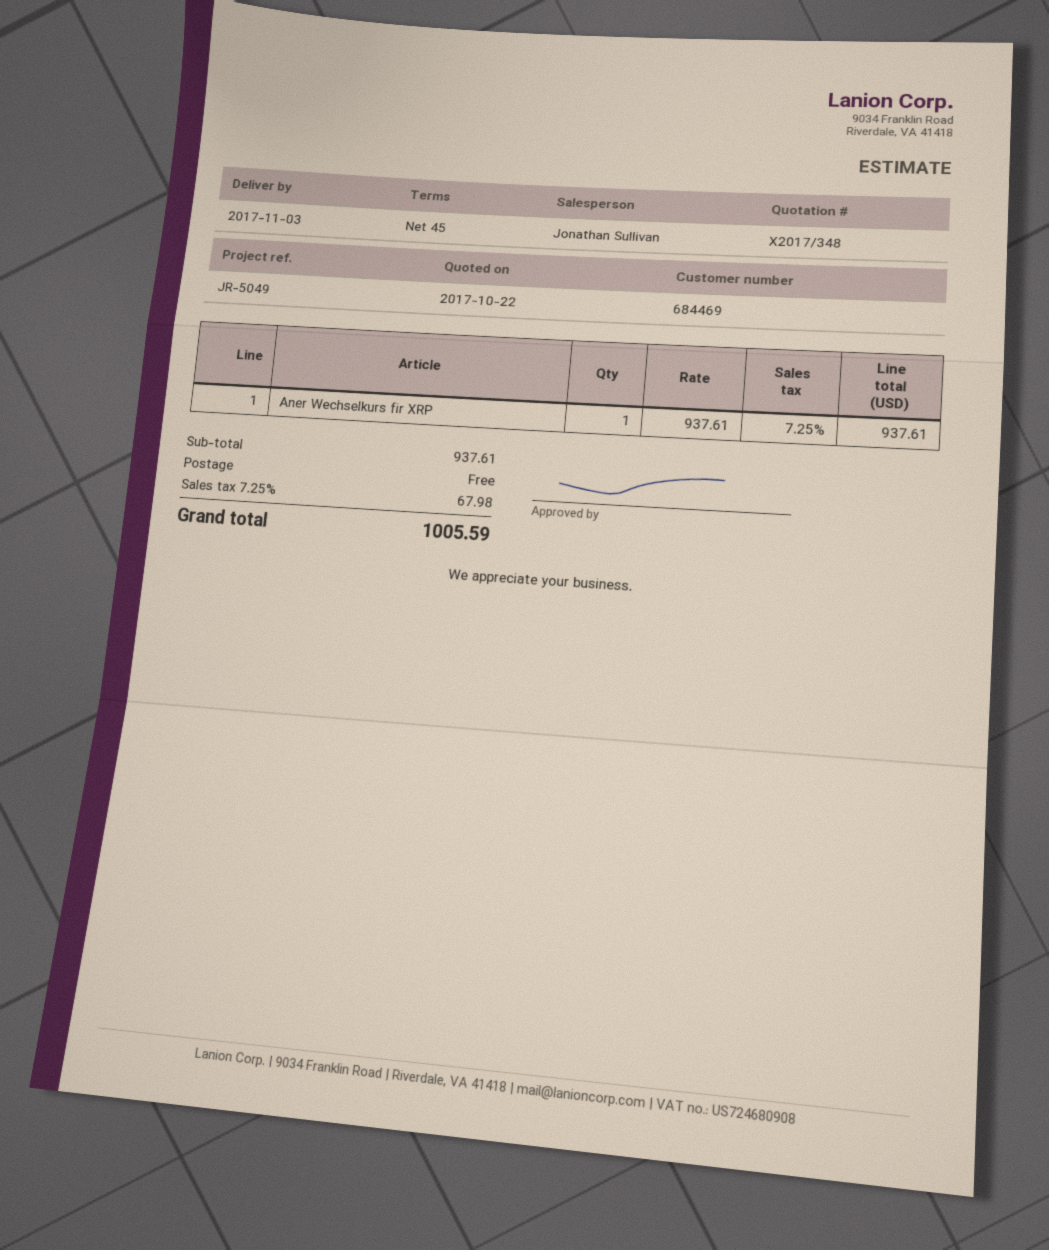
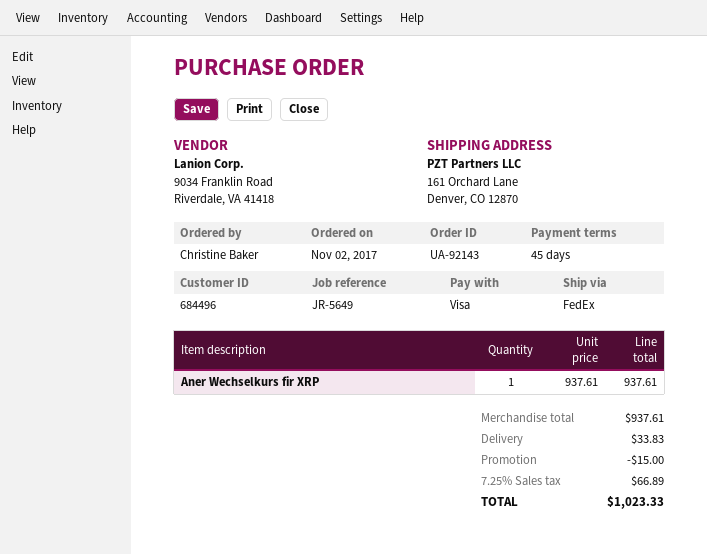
customer number: 684469 -> 684496
reference: JR-5049 -> JR-5649
discount: none -> 15.00
shipping: 0.00 -> 33.83
tax: 7.25% = 67.98 -> 7.25% = 66.89
total: 1005.59 -> 1023.33

